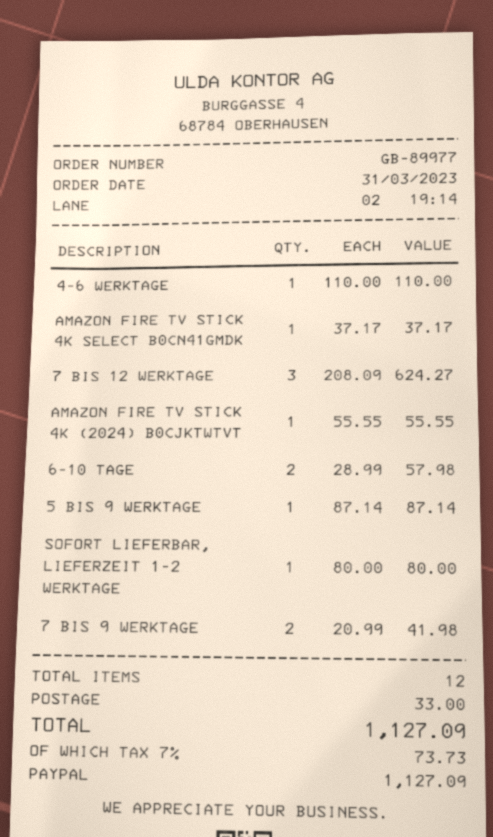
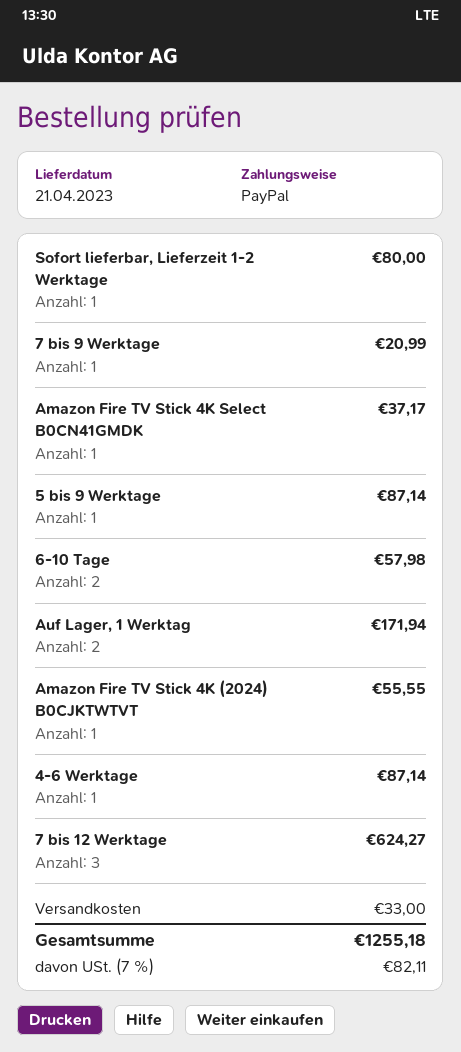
4-6 WERKTAGE: 1 for 110.00 -> 1 for 87.14
7 BIS 9 WERKTAGE: 2 for 41.98 -> 1 for 20.99
Auf Lager, 1 Werktag: none -> 2 for 171.94
tax: 7% = 73.73 -> 7% = 82.11
total: 1127.09 -> 1255.18

